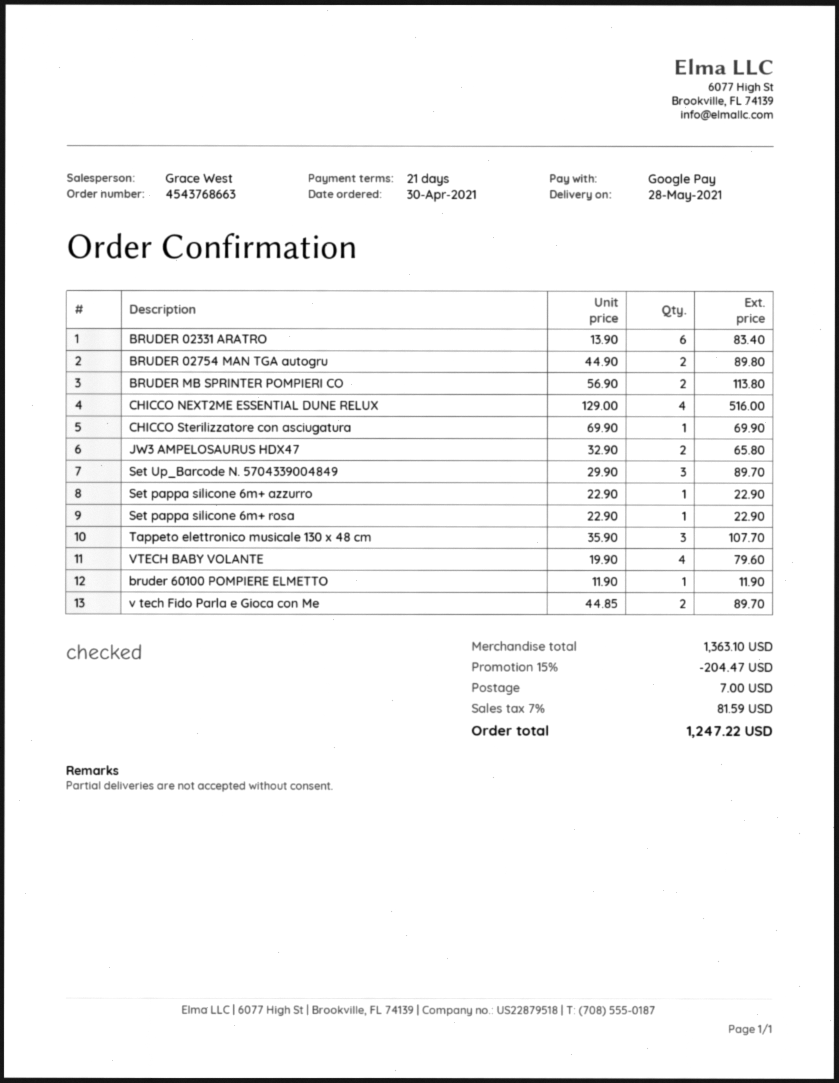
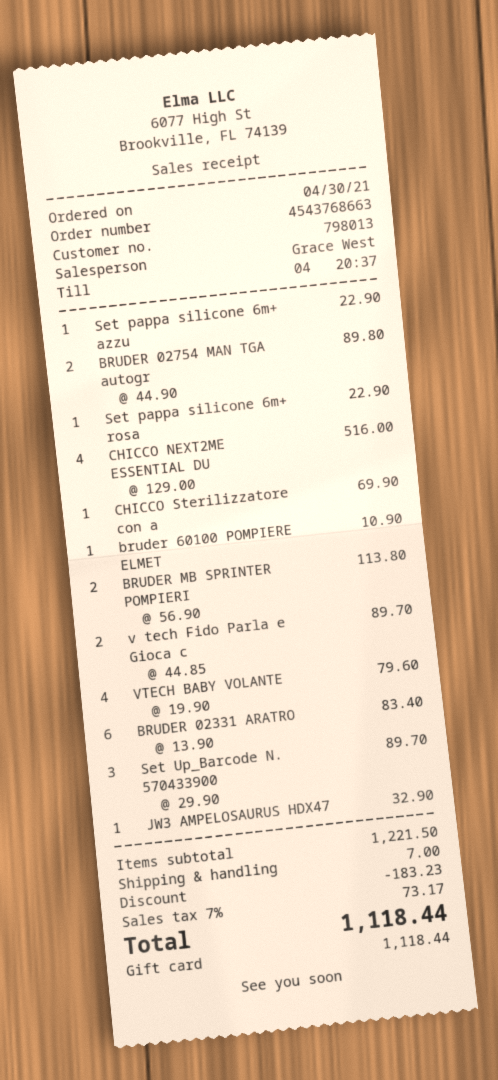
payment method: Google Pay -> gift card
JW3 AMPELOSAURUS HDX47: 2 x 32.90 = 65.80 -> 1 x 32.90 = 32.90
Tappeto elettronico musicale 130 x 48 cm: 3 x 35.90 = 107.70 -> none
bruder 60100 POMPIERE ELMETTO: 1 x 11.90 = 11.90 -> 1 x 10.90 = 10.90
subtotal: 1363.10 -> 1221.50
discount: 204.47 -> 183.23
tax: 7% = 81.59 -> 7% = 73.17
total: 1247.22 -> 1118.44

